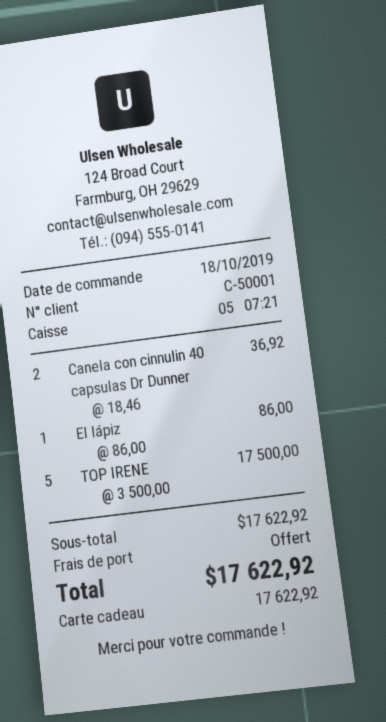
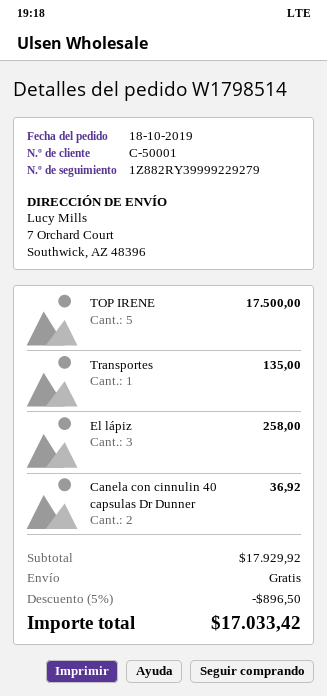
El lápiz: 1 for 86.00 -> 3 for 258.00
Transportes: none -> 1 for 135.00
subtotal: 17622.92 -> 17929.92
discount: none -> 5% = 896.50
total: 17622.92 -> 17033.42

